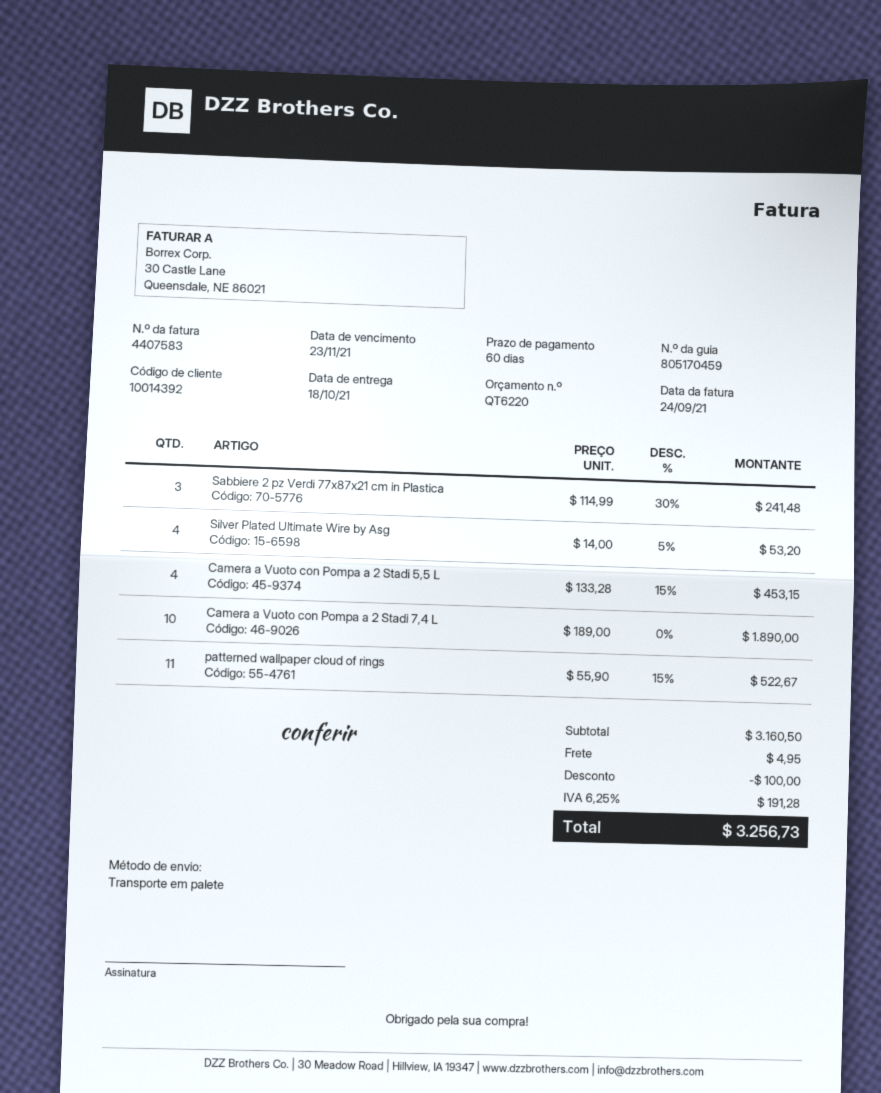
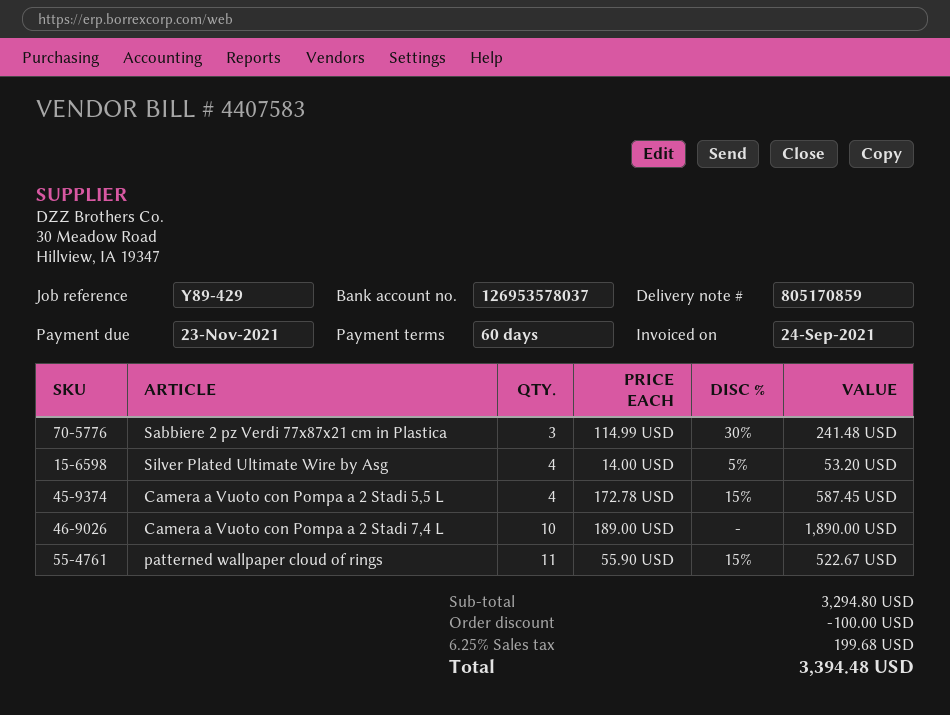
delivery note number: 805170459 -> 805170859
Camera a Vuoto con Pompa a 2 Stadi 5,5 L: 4 x 133.28 - 15% = 453.15 -> 4 x 172.78 - 15% = 587.45
subtotal: 3160.50 -> 3294.80
shipping: 4.95 -> none
tax: 6.25% = 191.28 -> 6.25% = 199.68
total: 3256.73 -> 3394.48

